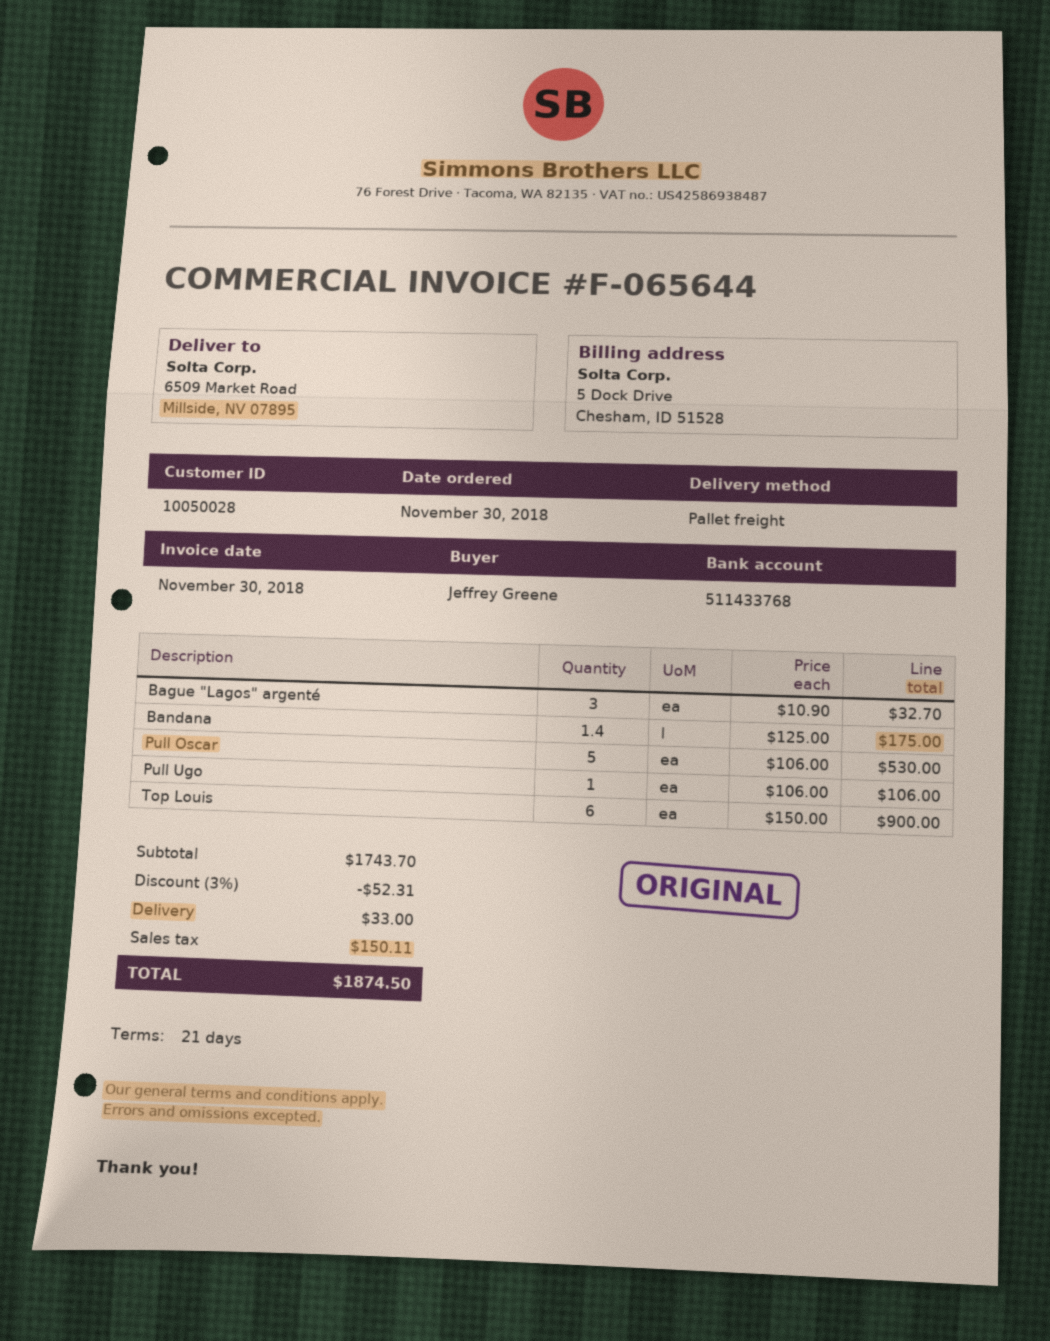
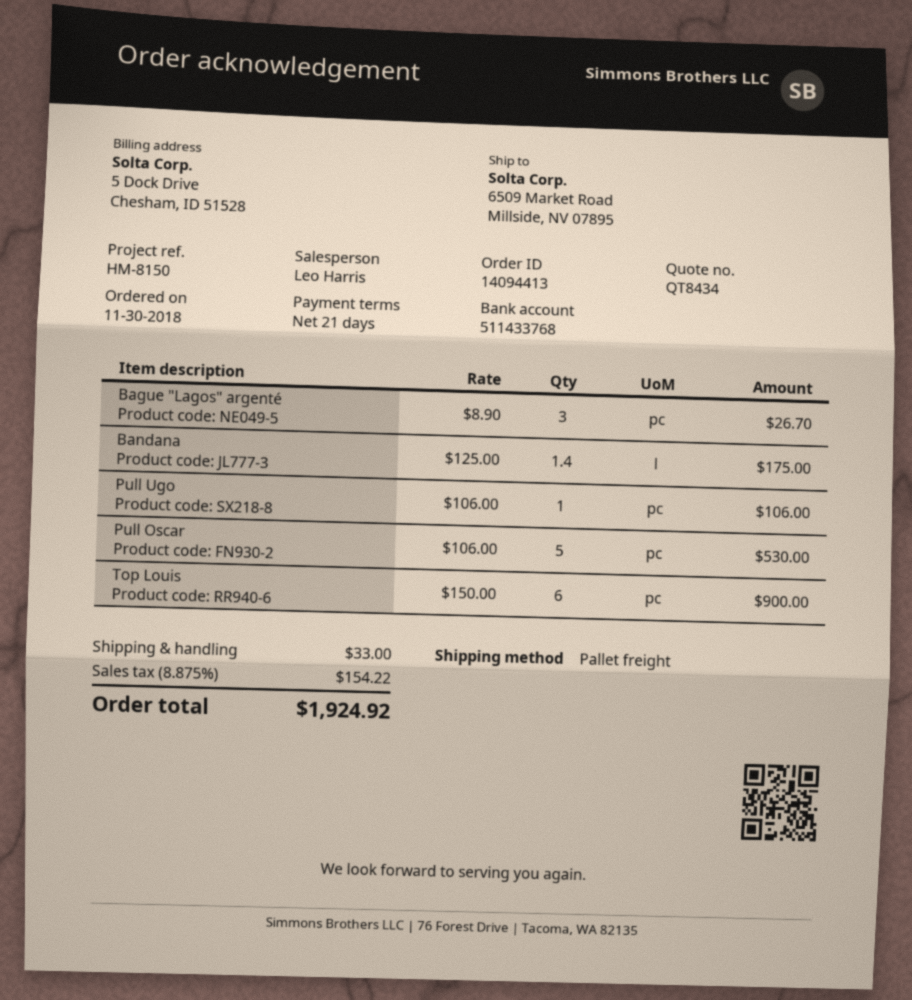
Bague "Lagos" argenté: 3 x 10.90 = 32.70 -> 3 x 8.90 = 26.70
discount: 3% = 52.31 -> none
tax: 150.11 -> 154.22
total: 1874.50 -> 1924.92

